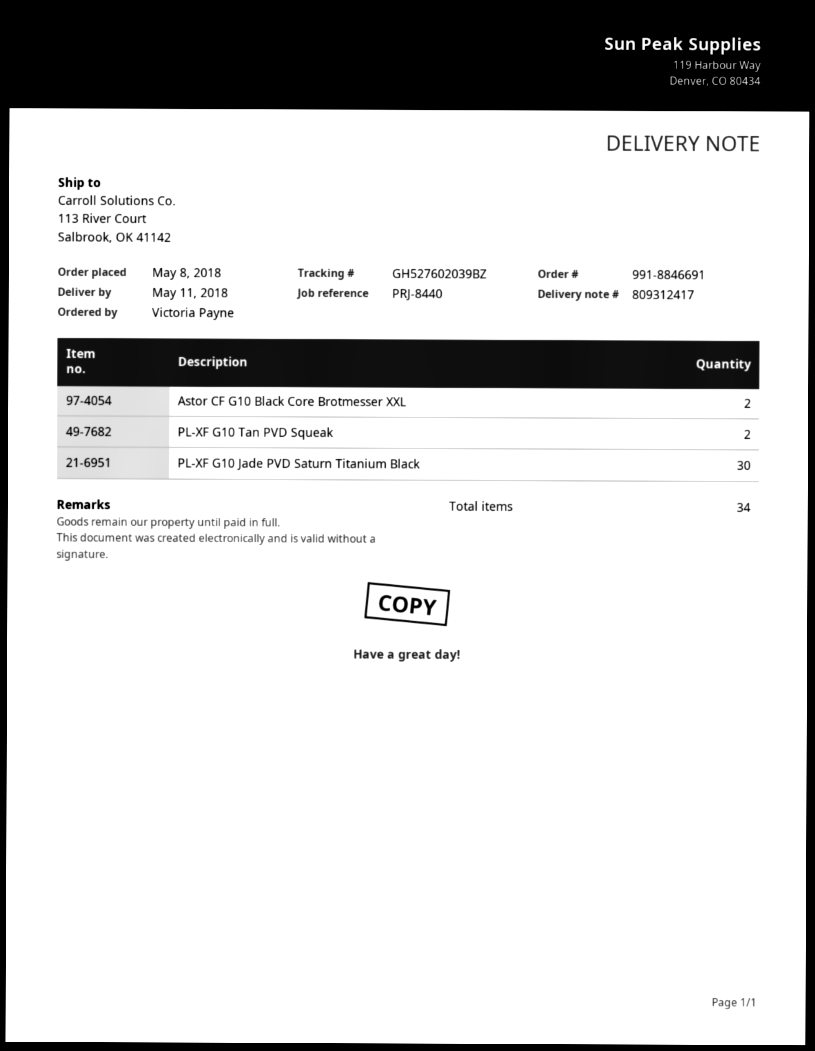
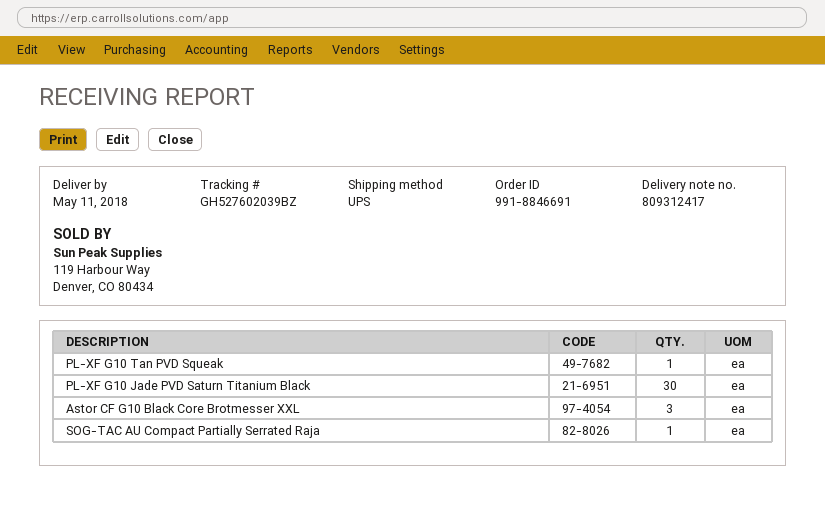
Astor CF G10 Black Core Brotmesser XXL: 2 -> 3
PL-XF G10 Tan PVD Squeak: 2 -> 1
SOG-TAC AU Compact Partially Serrated Raja: none -> 1

